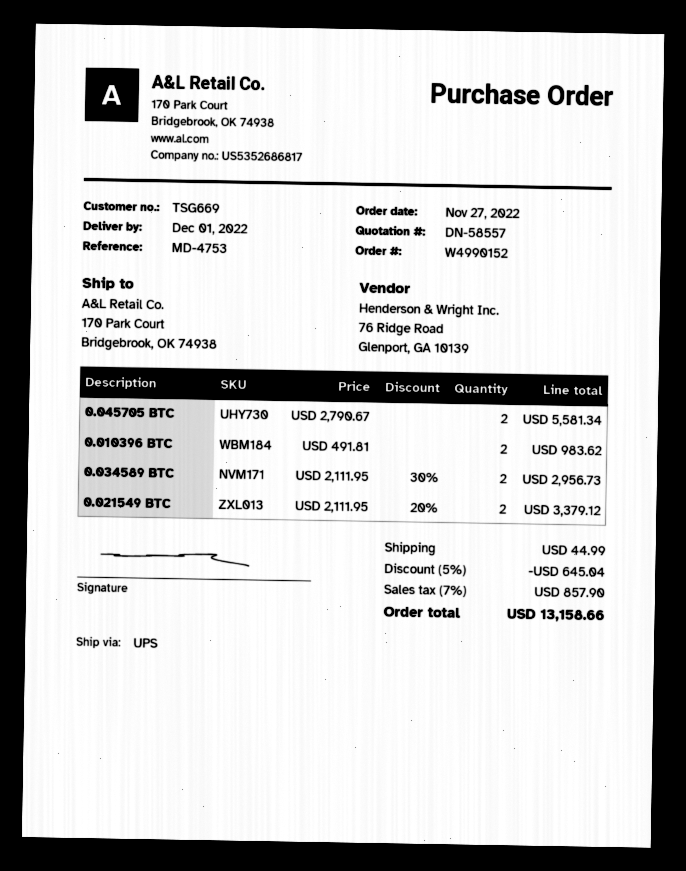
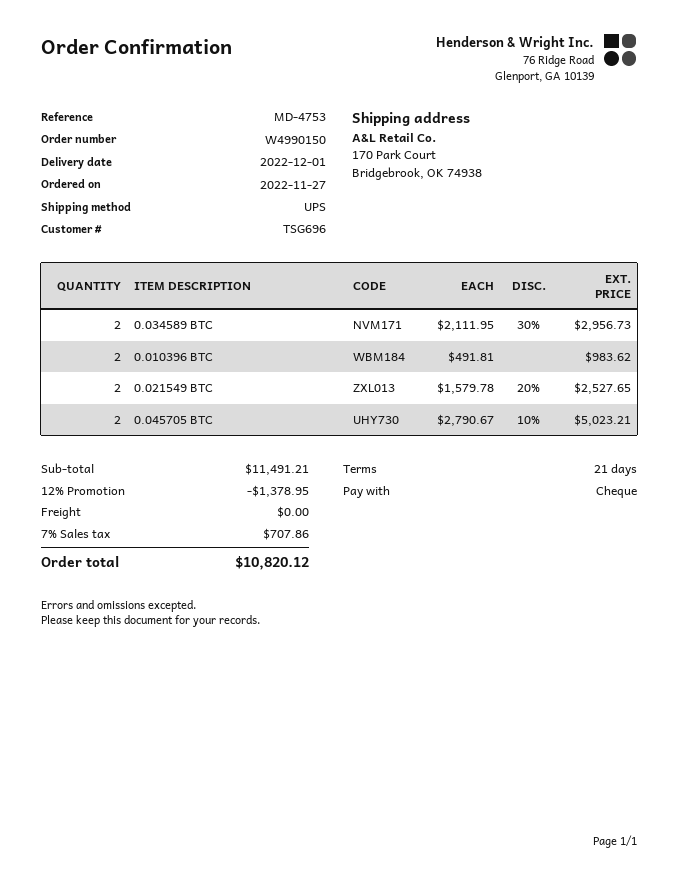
order number: W4990152 -> W4990150
customer number: TSG669 -> TSG696
0.045705 BTC: 2 x 2790.67 = 5581.34 -> 2 x 2790.67 - 10% = 5023.21
0.021549 BTC: 2 x 2111.95 - 20% = 3379.12 -> 2 x 1579.78 - 20% = 2527.65
discount: 5% = 645.04 -> 12% = 1378.95
shipping: 44.99 -> 0.00
tax: 7% = 857.90 -> 7% = 707.86
total: 13158.66 -> 10820.12

